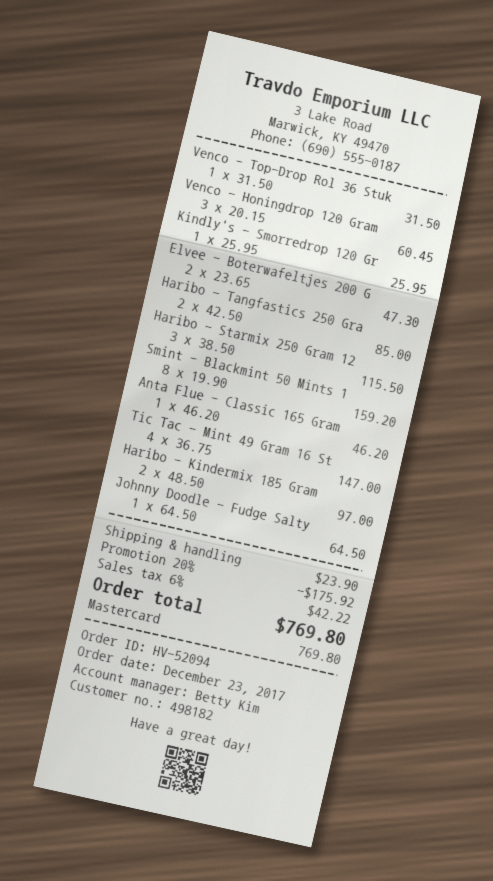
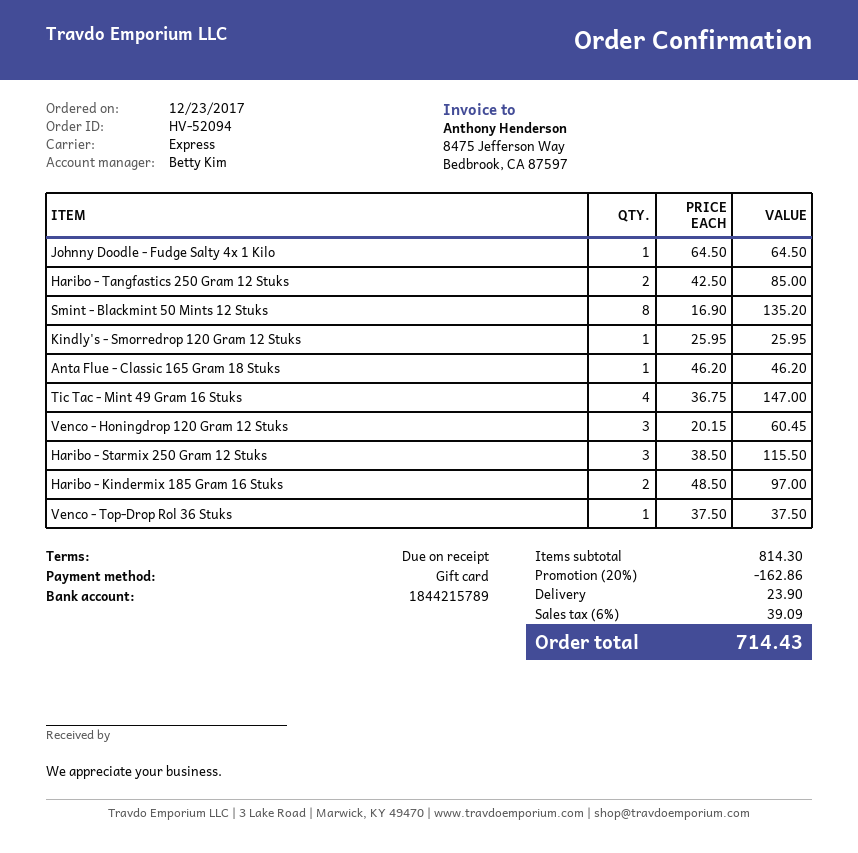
payment method: Mastercard -> gift card
Venco - Top-Drop Rol 36 Stuk: 1 x 31.50 = 31.50 -> 1 x 37.50 = 37.50
Elvee - Boterwafeltjes 200 G: 2 x 23.65 = 47.30 -> none
Smint - Blackmint 50 Mints 1: 8 x 19.90 = 159.20 -> 8 x 16.90 = 135.20
discount: 20% = 175.92 -> 20% = 162.86
tax: 6% = 42.22 -> 6% = 39.09
total: 769.80 -> 714.43

